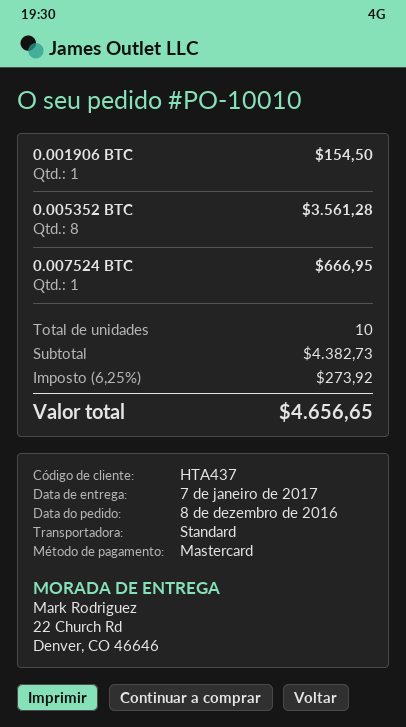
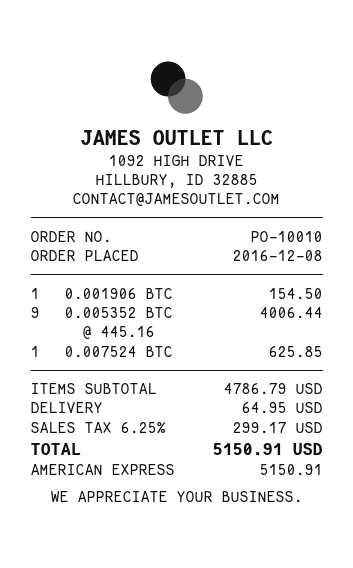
payment method: Mastercard -> American Express
0.005352 BTC: 8 for 3561.28 -> 9 for 4006.44
0.007524 BTC: 1 for 666.95 -> 1 for 625.85
subtotal: 4382.73 -> 4786.79
shipping: none -> 64.95
tax: 6.25% = 273.92 -> 6.25% = 299.17
total: 4656.65 -> 5150.91

